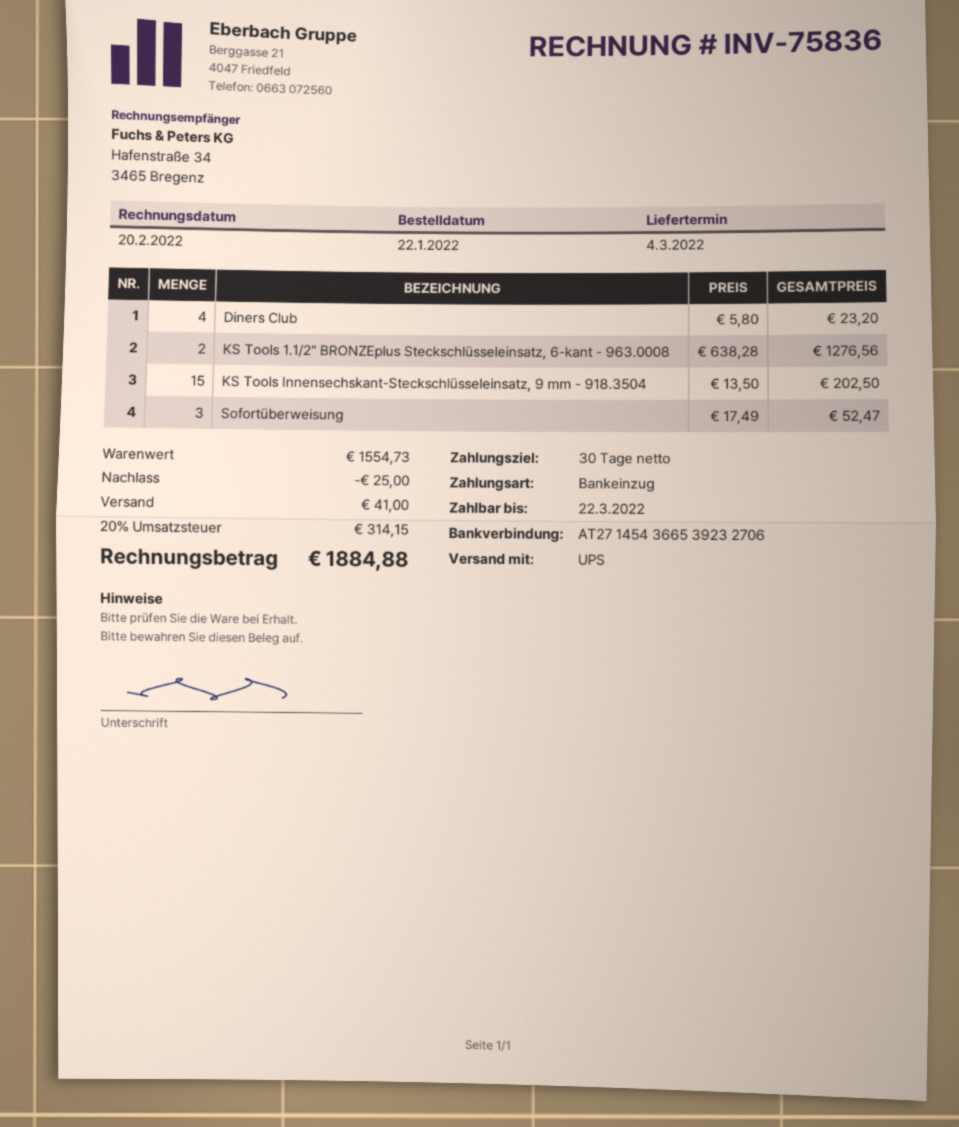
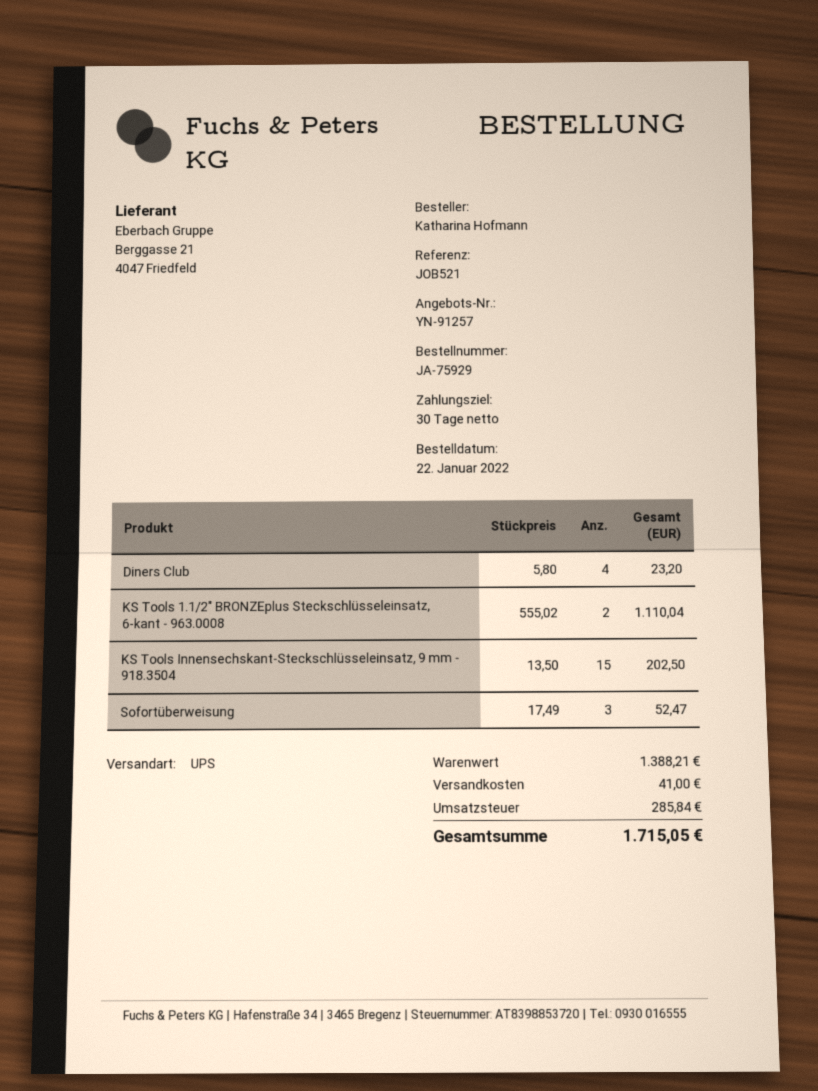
KS Tools 1.1/2" BRONZEplus Steckschlüsseleinsatz, 6-kant - 963.0008: 2 x 638.28 = 1276.56 -> 2 x 555.02 = 1110.04
subtotal: 1554.73 -> 1388.21
discount: 25.00 -> none
tax: 314.15 -> 285.84
total: 1884.88 -> 1715.05

